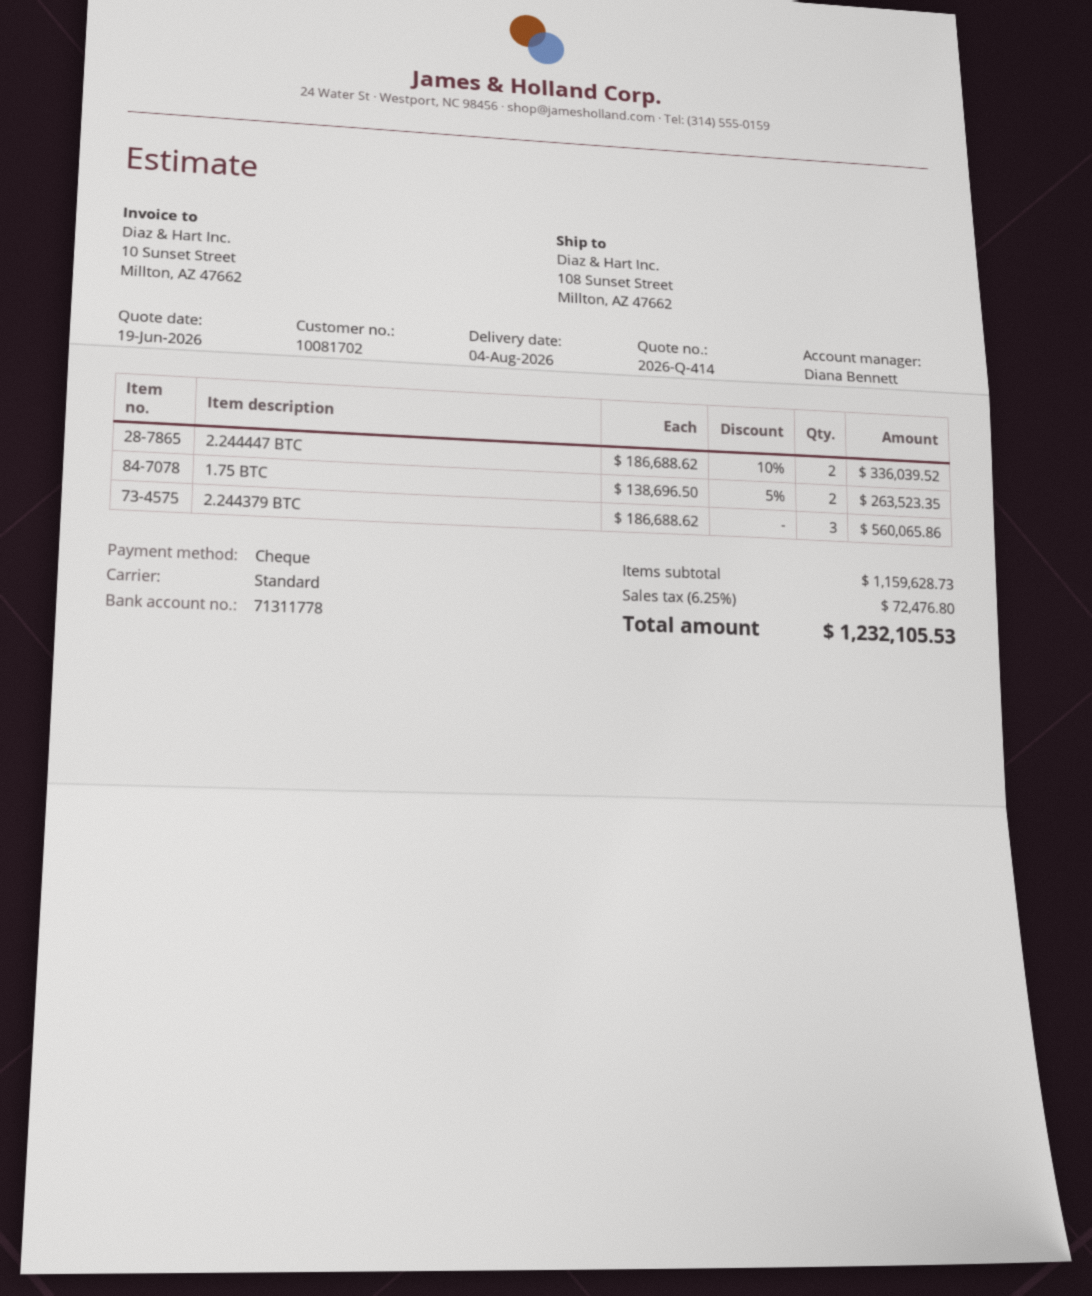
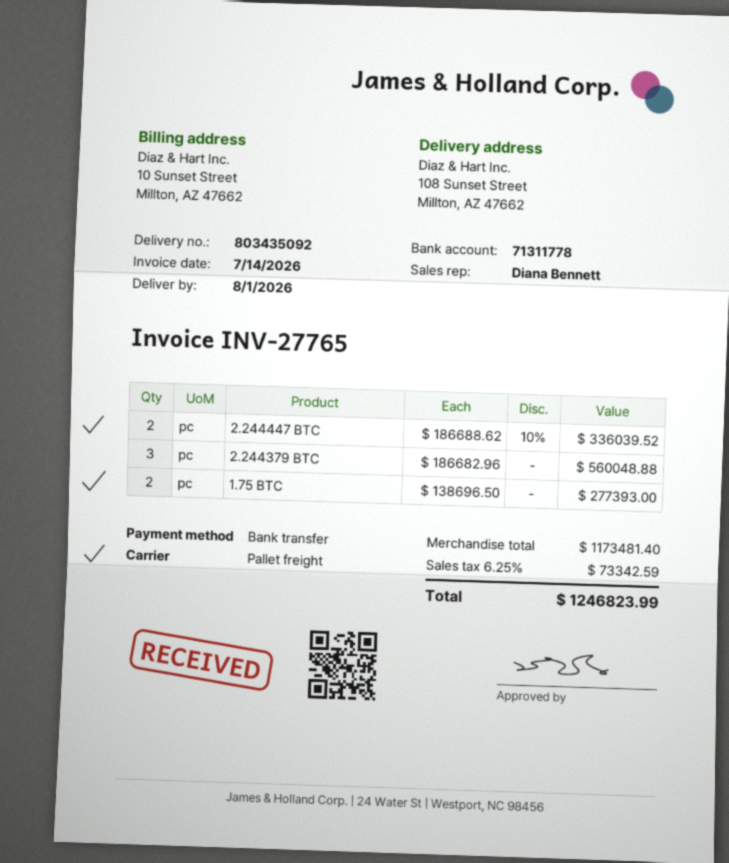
delivery date: 2026-08-04 -> 2026-08-01
payment method: cheque -> bank transfer
shipping method: standard -> pallet freight
1.75 BTC: 2 x 138696.50 - 5% = 263523.35 -> 2 x 138696.50 = 277393.00
2.244379 BTC: 3 x 186688.62 = 560065.86 -> 3 x 186682.96 = 560048.88
subtotal: 1159628.73 -> 1173481.40
tax: 6.25% = 72476.80 -> 6.25% = 73342.59
total: 1232105.53 -> 1246823.99

